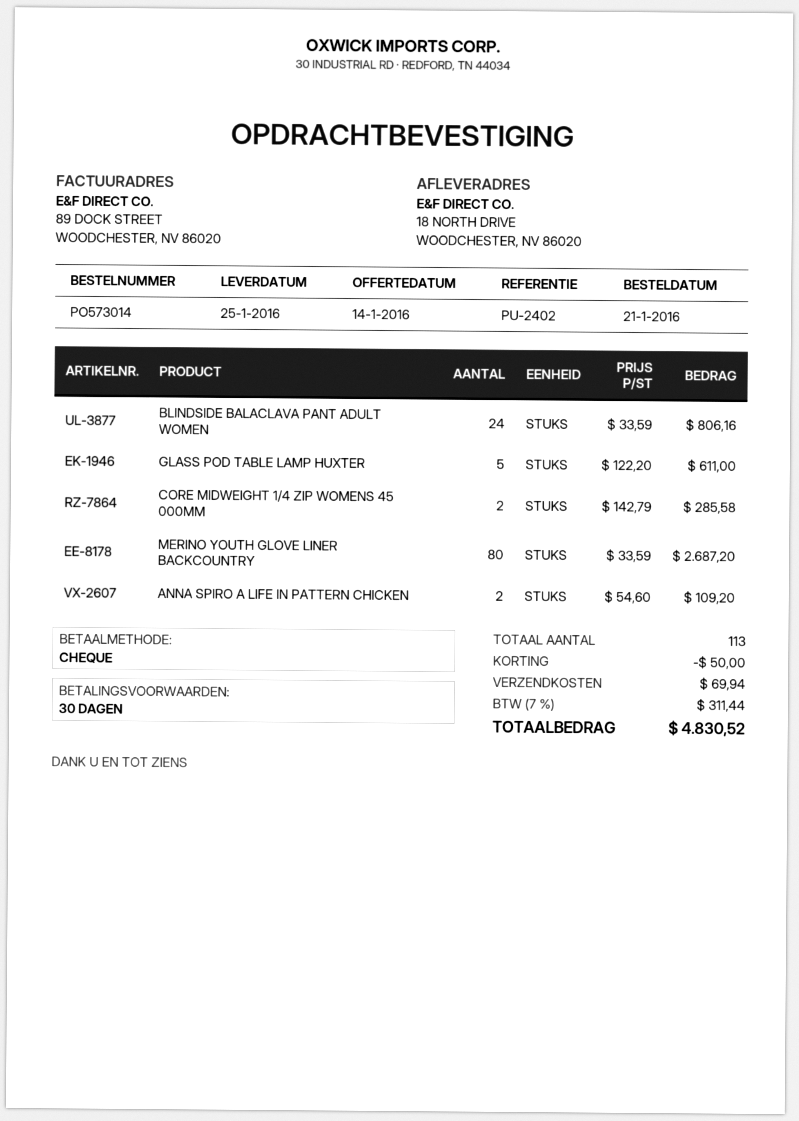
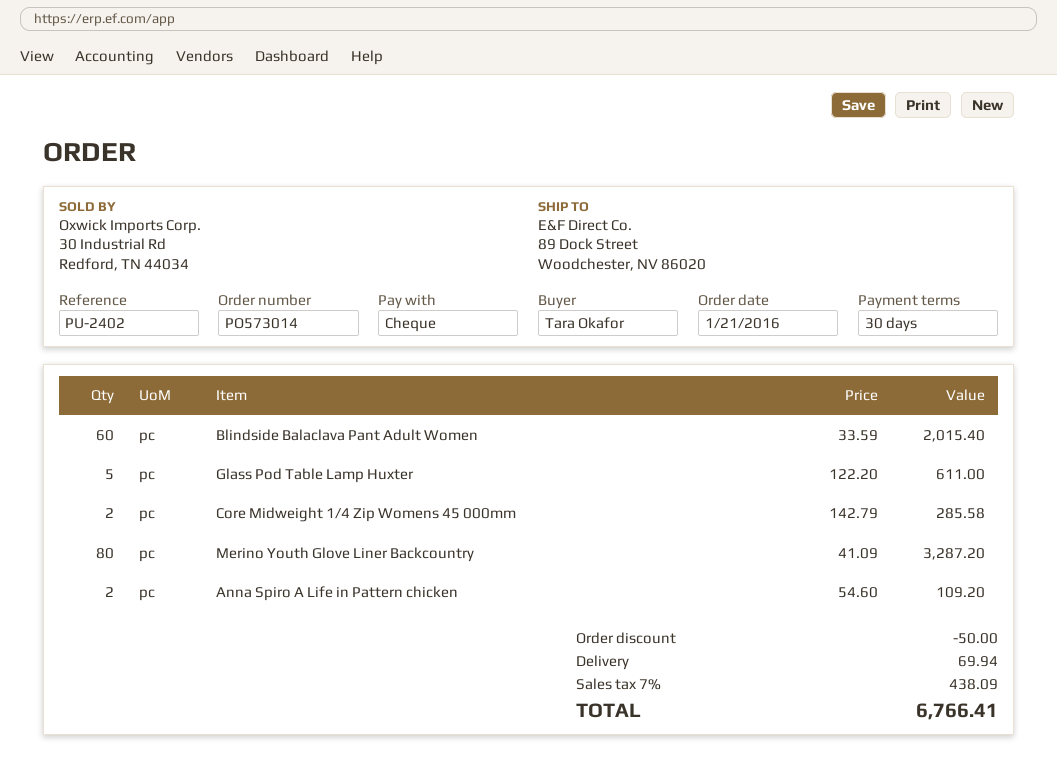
ship to: 18 NORTH DRIVE, WOODCHESTER, NV 86020 -> 89 Dock Street, Woodchester, NV 86020
BLINDSIDE BALACLAVA PANT ADULT WOMEN: 24 x 33.59 = 806.16 -> 60 x 33.59 = 2015.40
MERINO YOUTH GLOVE LINER BACKCOUNTRY: 80 x 33.59 = 2687.20 -> 80 x 41.09 = 3287.20
tax: 7% = 311.44 -> 7% = 438.09
total: 4830.52 -> 6766.41

